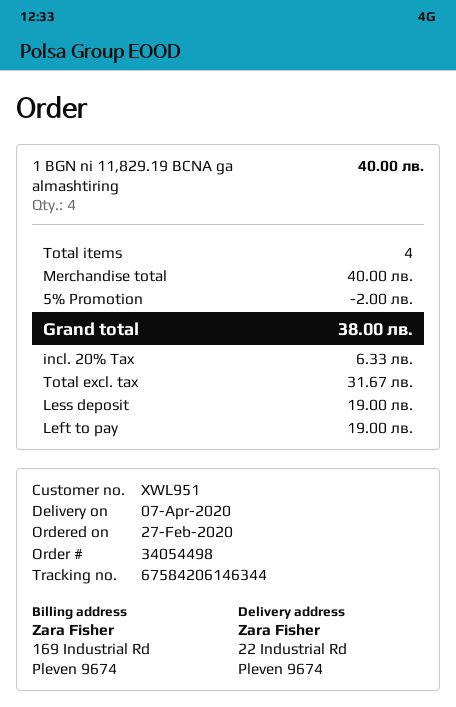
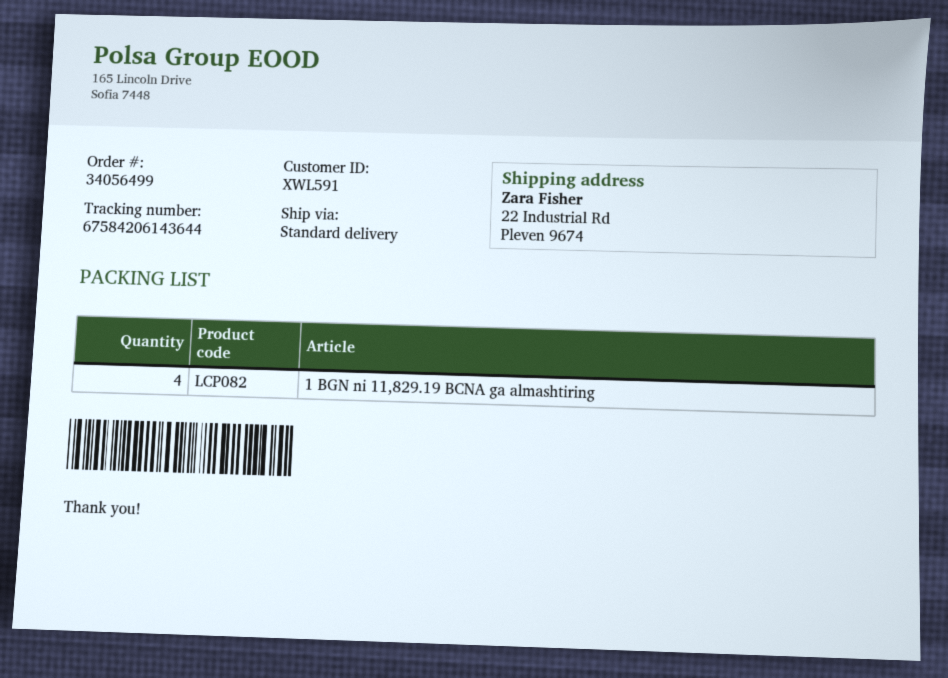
order number: 34054498 -> 34056499
customer number: XWL951 -> XWL591
tracking number: 67584206146344 -> 67584206143644

